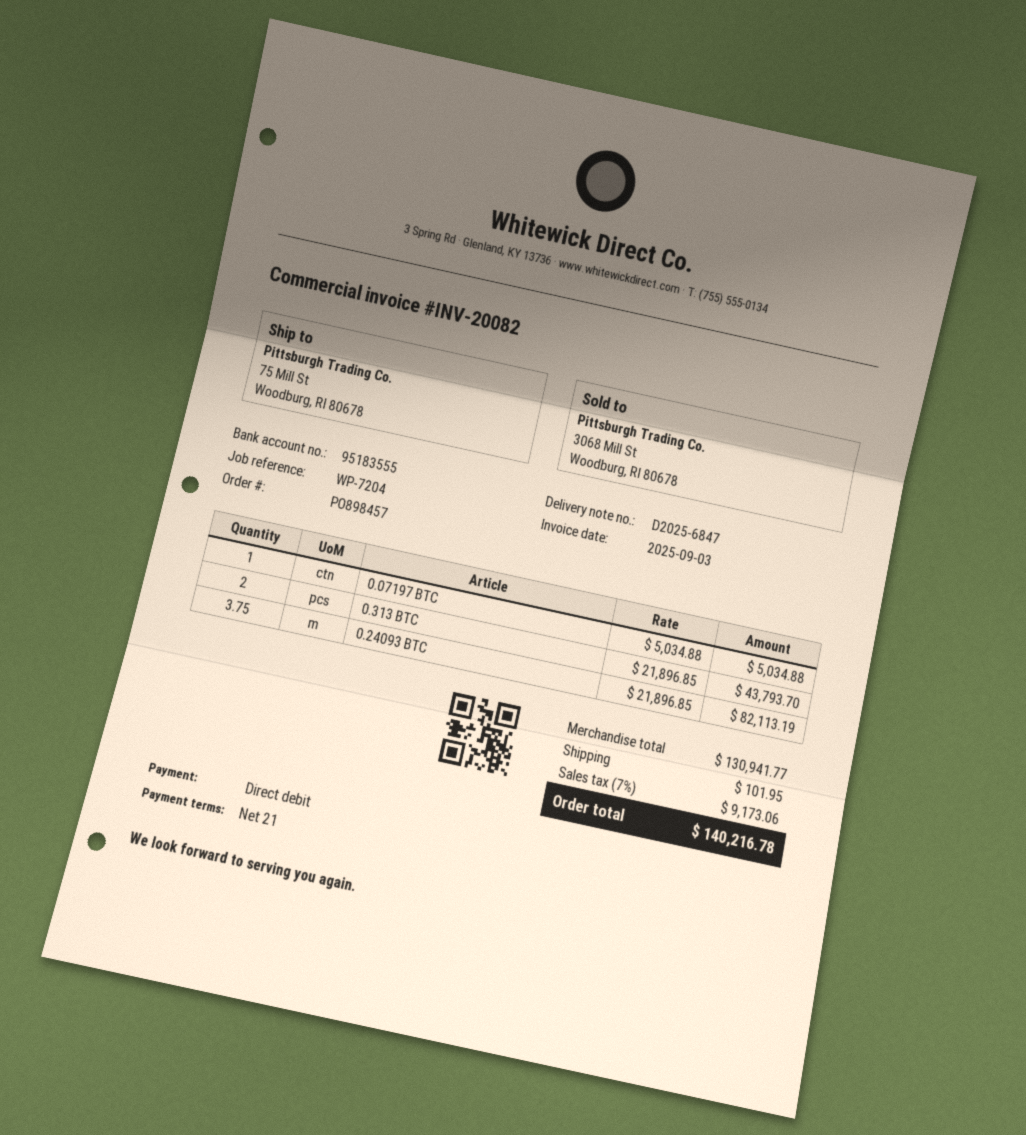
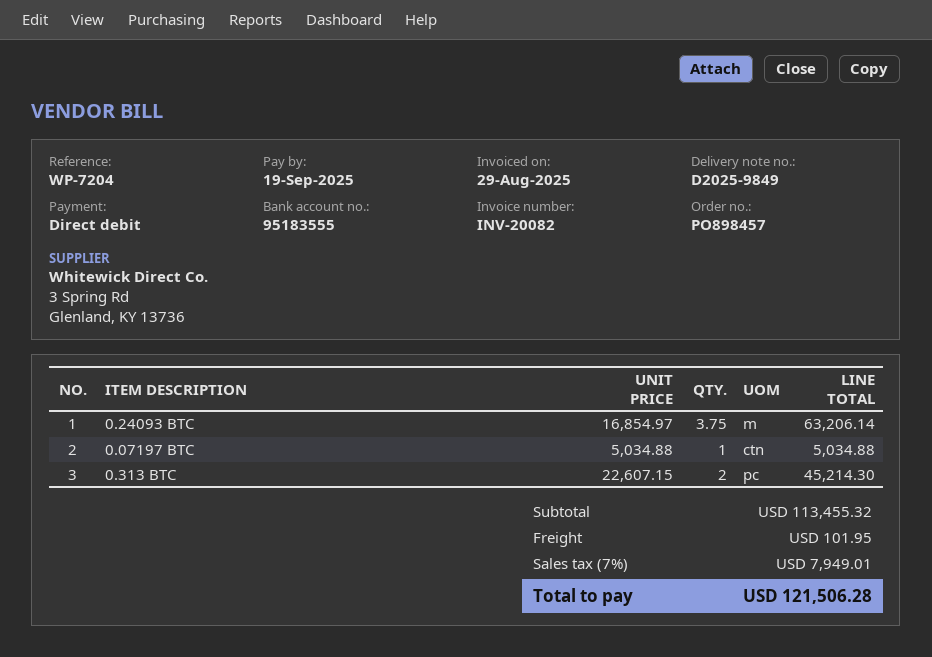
delivery note number: D2025-6847 -> D2025-9849
invoice date: 2025-09-03 -> 2025-08-29
0.313 BTC: 2 x 21896.85 = 43793.70 -> 2 x 22607.15 = 45214.30
0.24093 BTC: 3.75 x 21896.85 = 82113.19 -> 3.75 x 16854.97 = 63206.14
subtotal: 130941.77 -> 113455.32
tax: 7% = 9173.06 -> 7% = 7949.01
total: 140216.78 -> 121506.28

